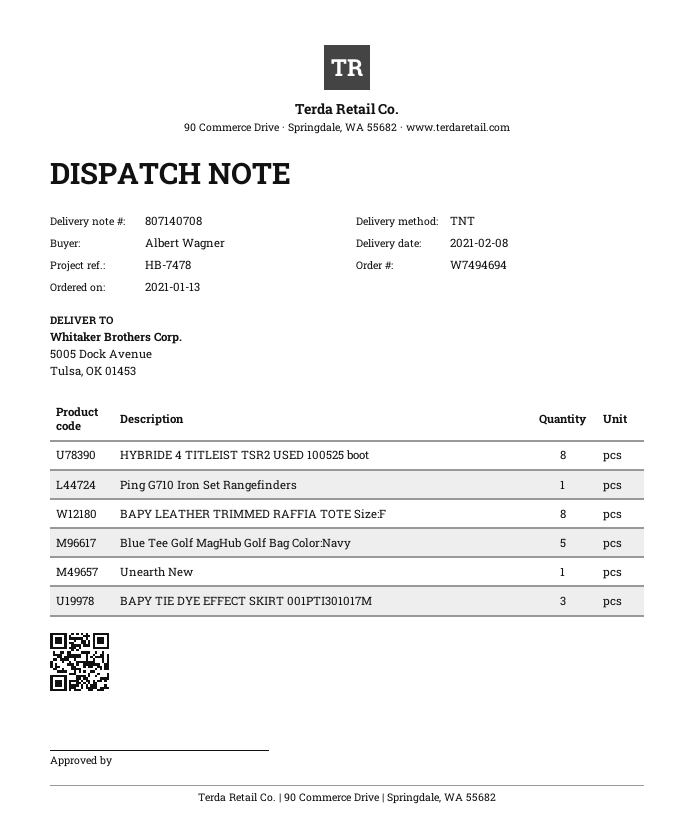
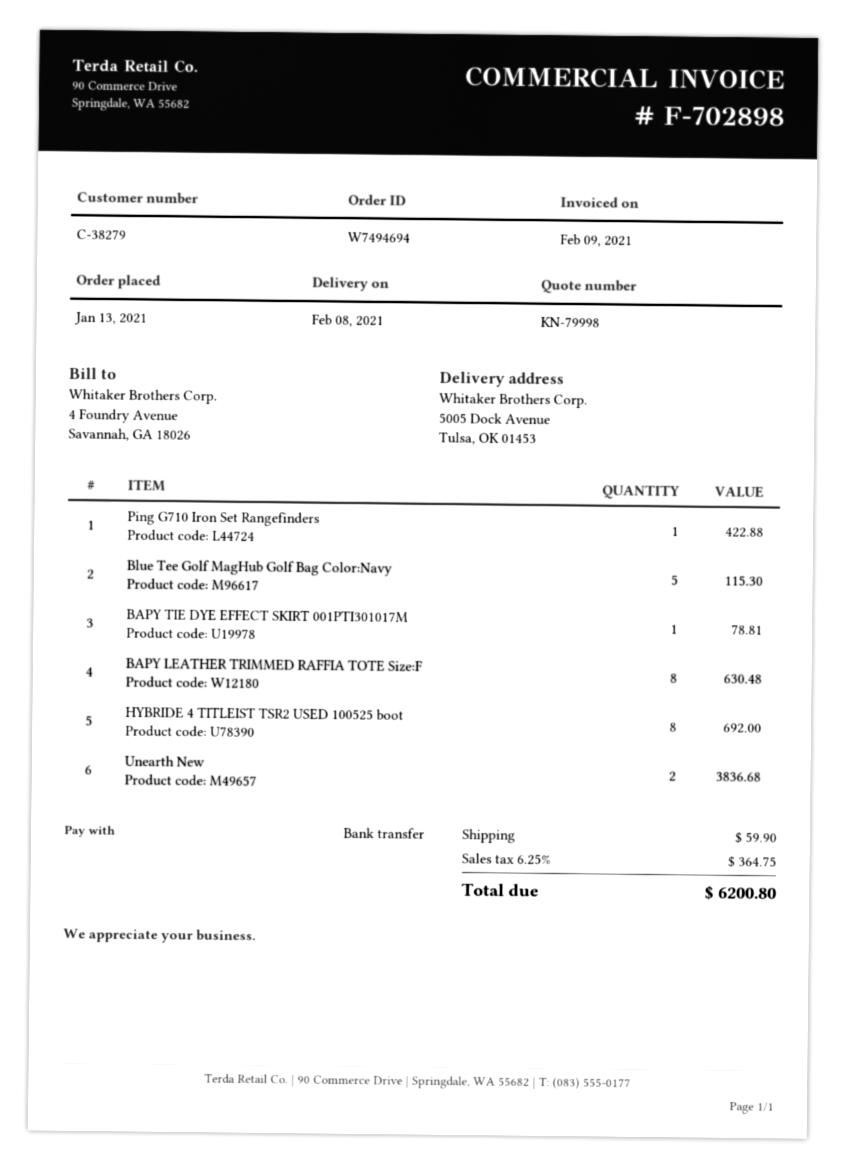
Unearth New: 1 -> 2
BAPY TIE DYE EFFECT SKIRT 001PTI301017M: 3 -> 1

